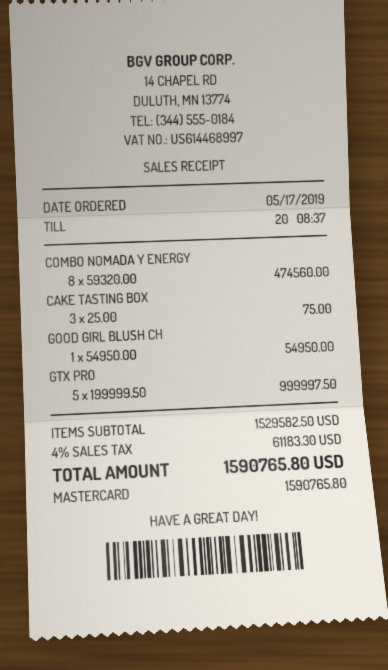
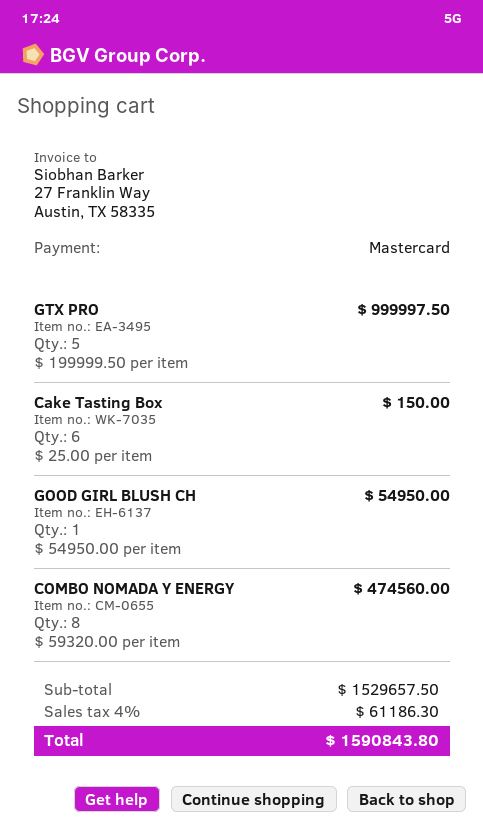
CAKE TASTING BOX: 3 x 25.00 = 75.00 -> 6 x 25.00 = 150.00
subtotal: 1529582.50 -> 1529657.50
tax: 4% = 61183.30 -> 4% = 61186.30
total: 1590765.80 -> 1590843.80

